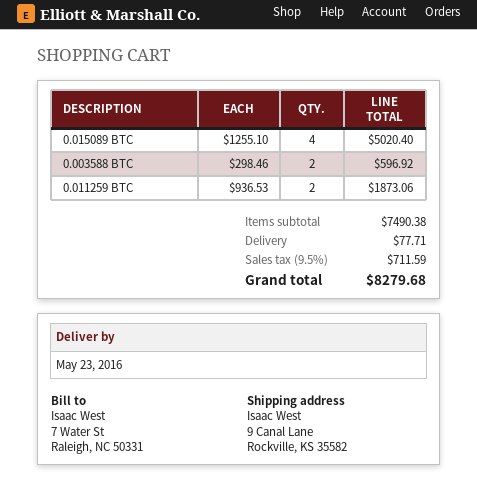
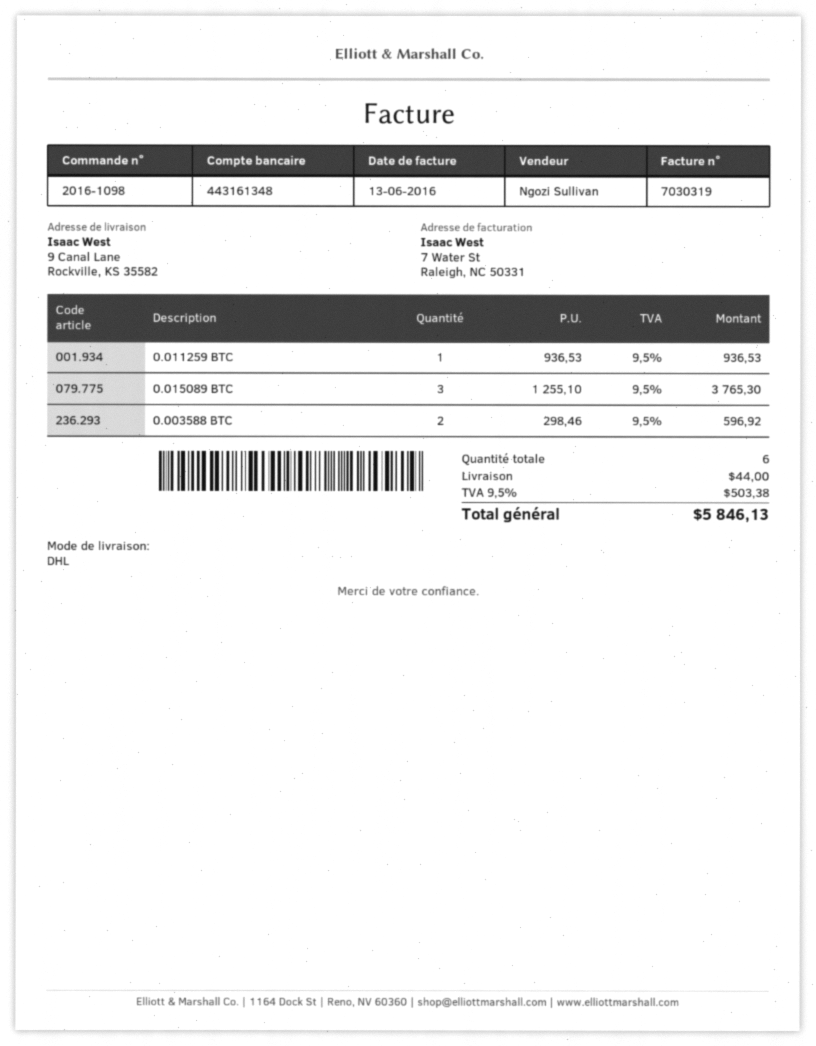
0.015089 BTC: 4 x 1255.10 = 5020.40 -> 3 x 1255.10 = 3765.30
0.011259 BTC: 2 x 936.53 = 1873.06 -> 1 x 936.53 = 936.53
shipping: 77.71 -> 44.00
tax: 9.5% = 711.59 -> 9.5% = 503.38
total: 8279.68 -> 5846.13

